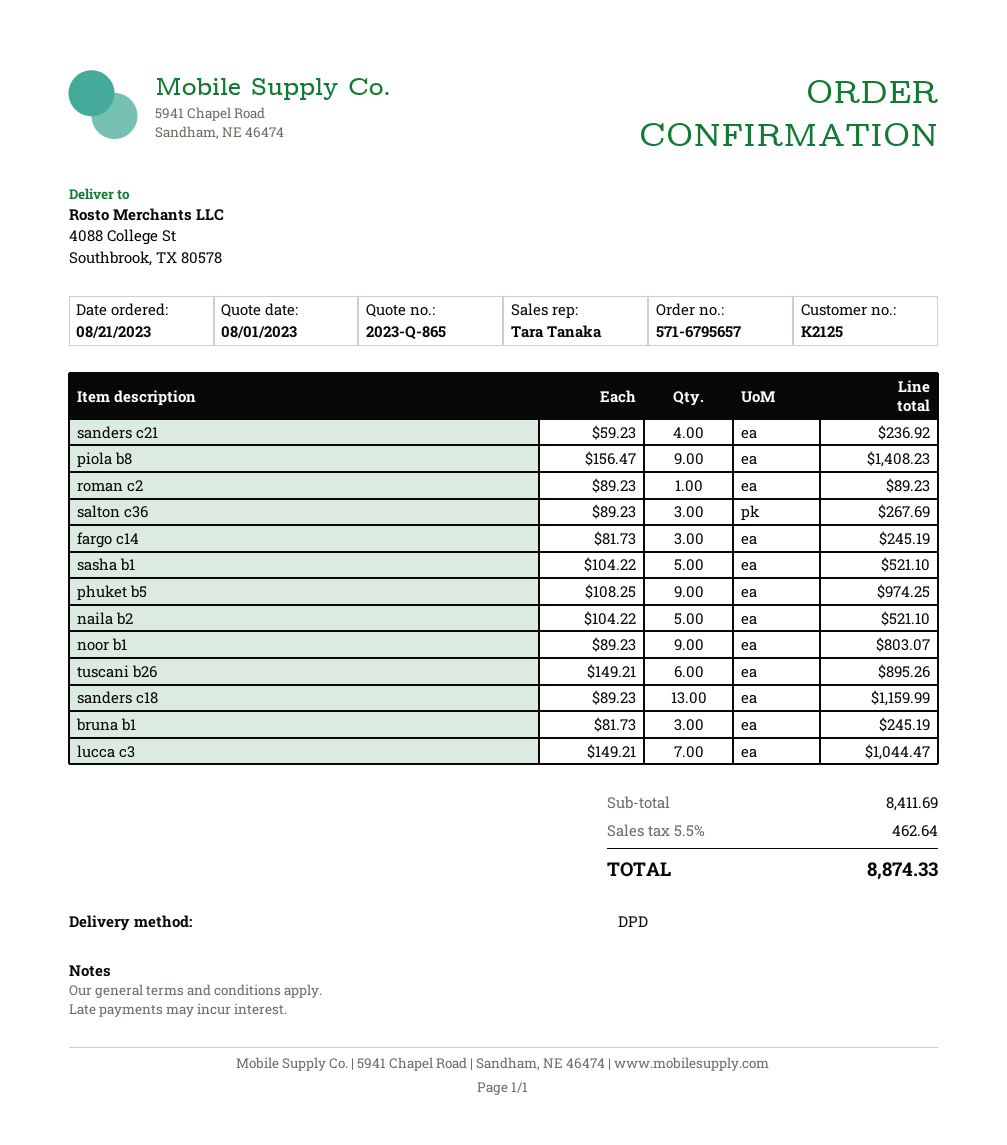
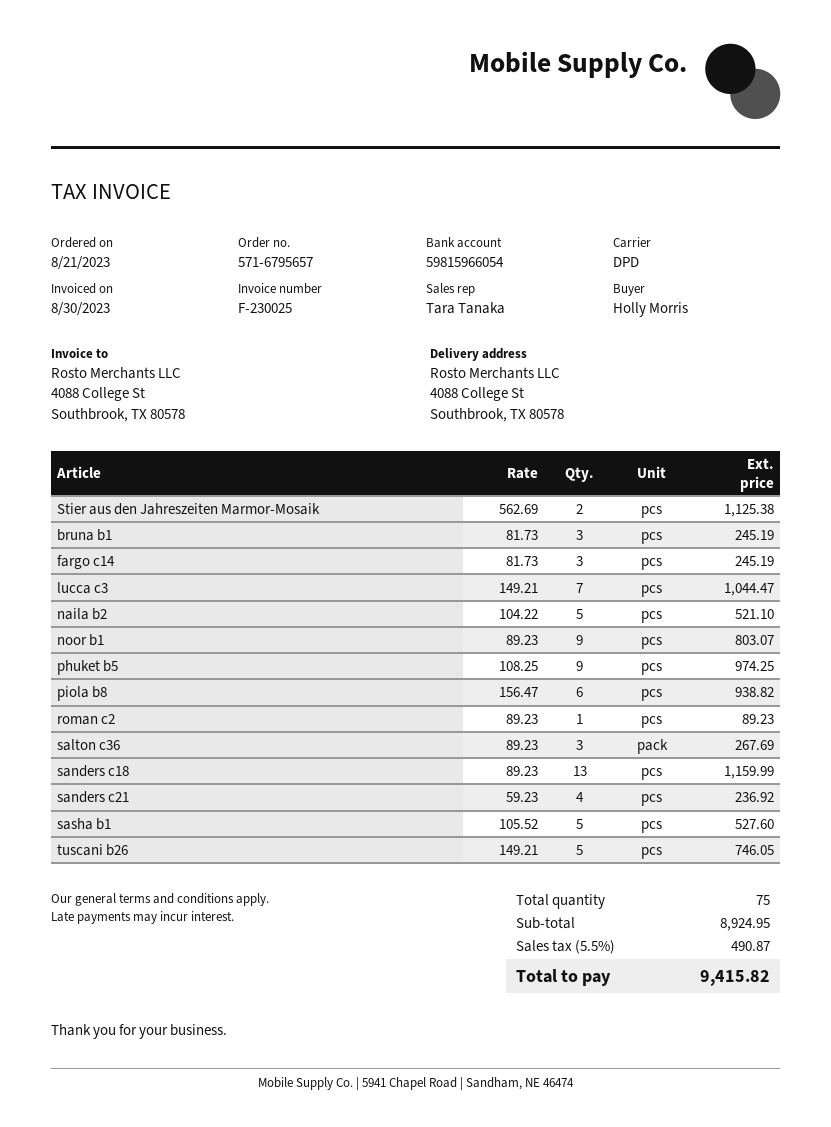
piola b8: 9 x 156.47 = 1408.23 -> 6 x 156.47 = 938.82
sasha b1: 5 x 104.22 = 521.10 -> 5 x 105.52 = 527.60
tuscani b26: 6 x 149.21 = 895.26 -> 5 x 149.21 = 746.05
Stier aus den Jahreszeiten Marmor-Mosaik: none -> 2 x 562.69 = 1125.38
subtotal: 8411.69 -> 8924.95
tax: 5.5% = 462.64 -> 5.5% = 490.87
total: 8874.33 -> 9415.82

